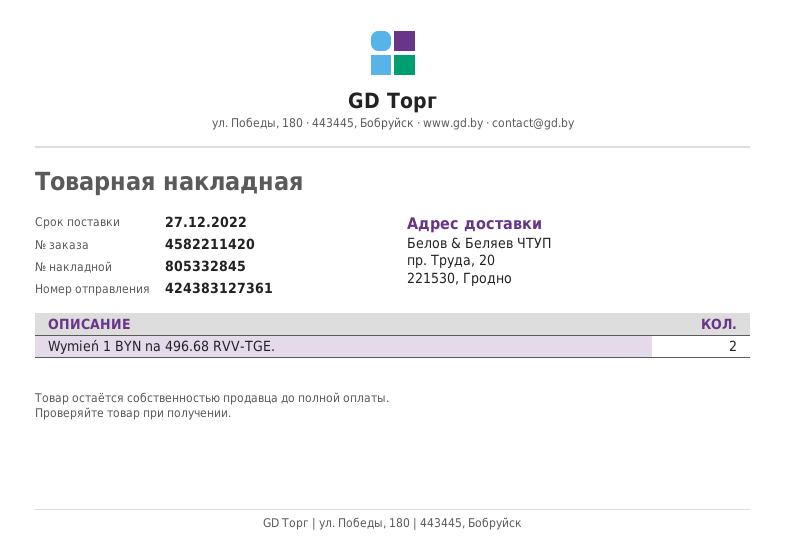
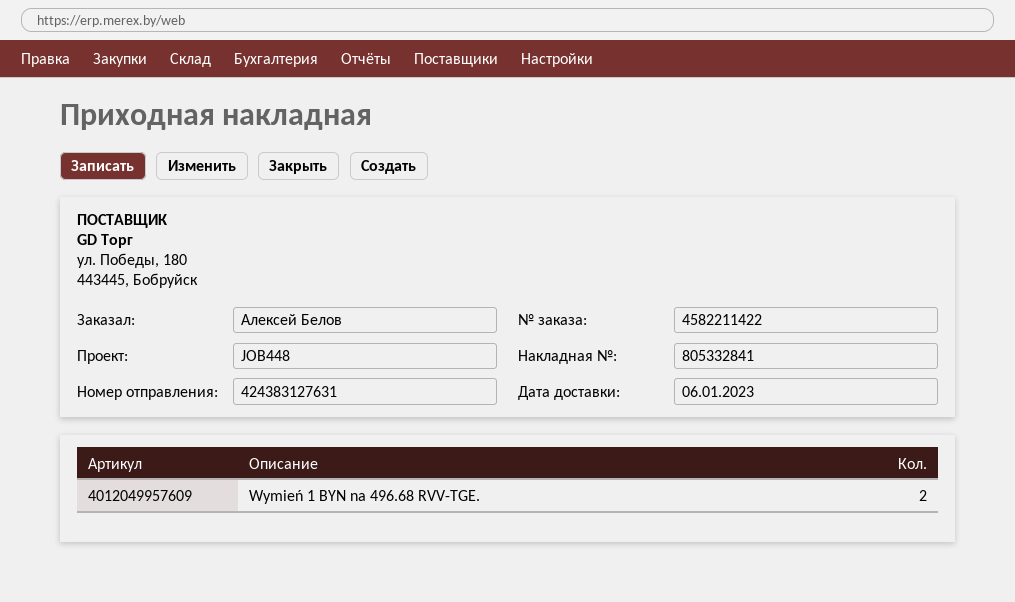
order number: 4582211420 -> 4582211422
delivery note number: 805332845 -> 805332841
delivery date: 2022-12-27 -> 2023-01-06
tracking number: 424383127361 -> 424383127631

